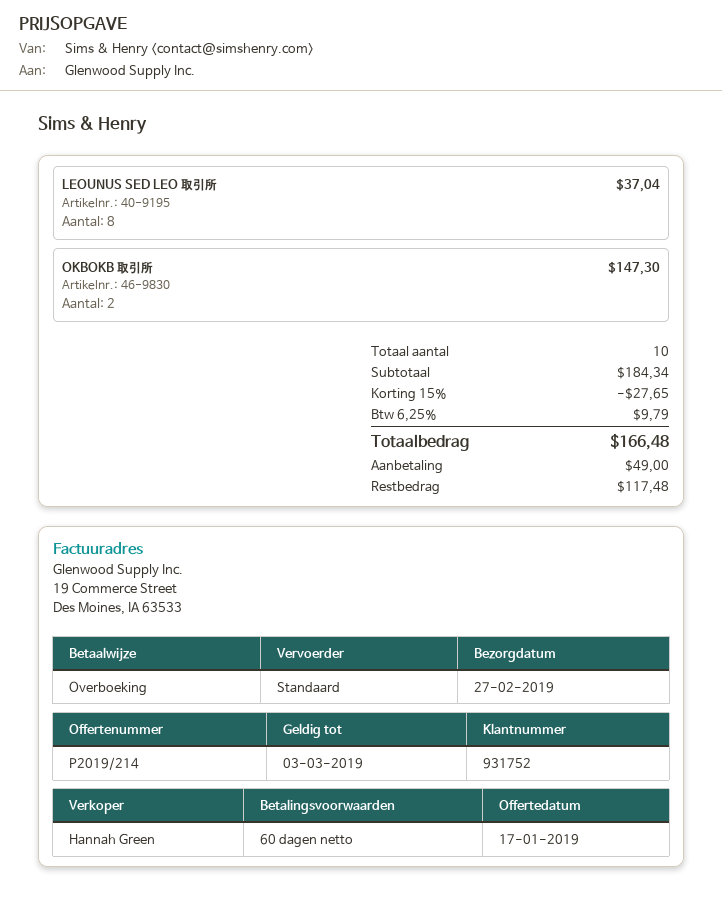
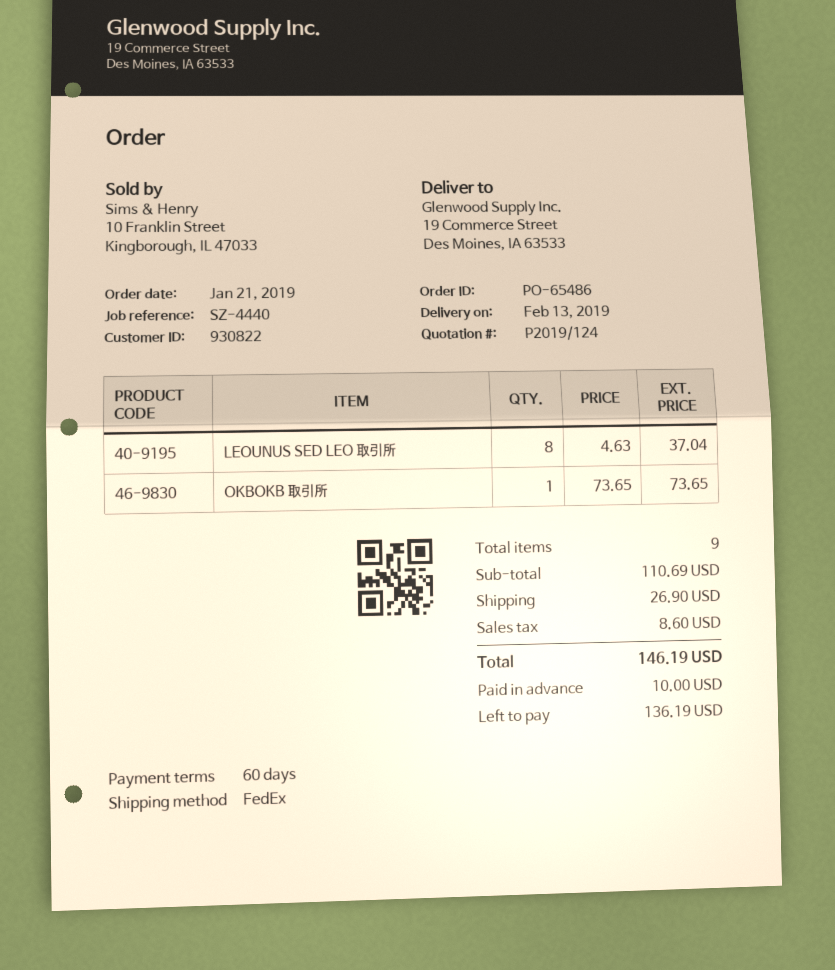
quote number: P2019/214 -> P2019/124
delivery date: 2019-02-27 -> 2019-02-13
customer number: 931752 -> 930822
shipping method: standard -> FedEx
OKBOKB 取引所: 2 for 147.30 -> 1 for 73.65
total quantity: 10 -> 9
subtotal: 184.34 -> 110.69
discount: 15% = 27.65 -> none
shipping: none -> 26.90
tax: 9.79 -> 8.60
total: 166.48 -> 146.19
deposit: 49.00 -> 10.00
balance: 117.48 -> 136.19

